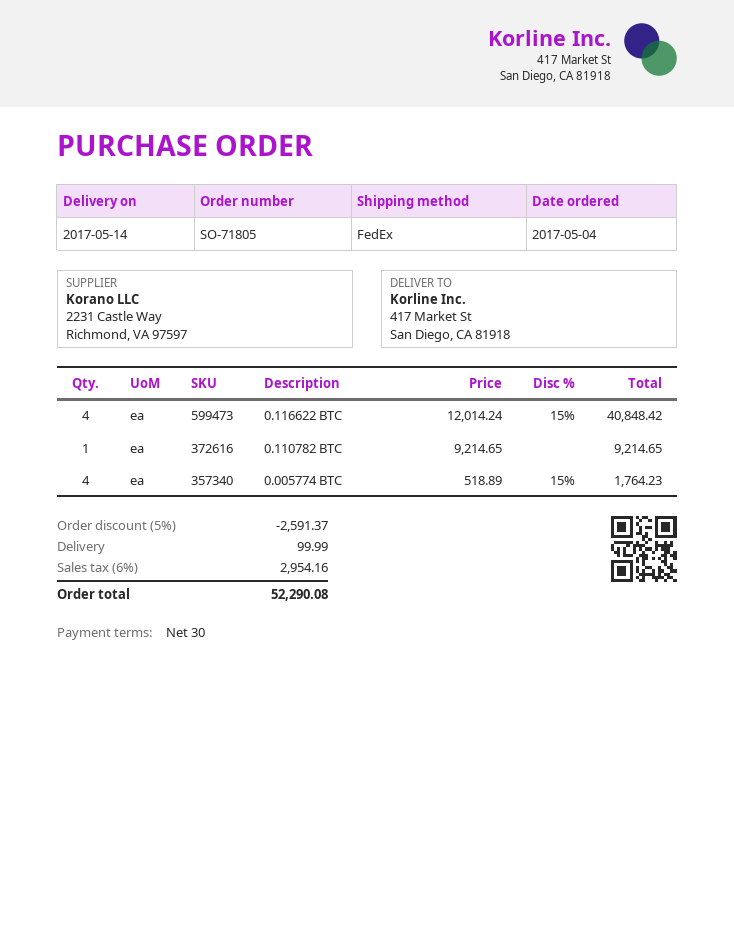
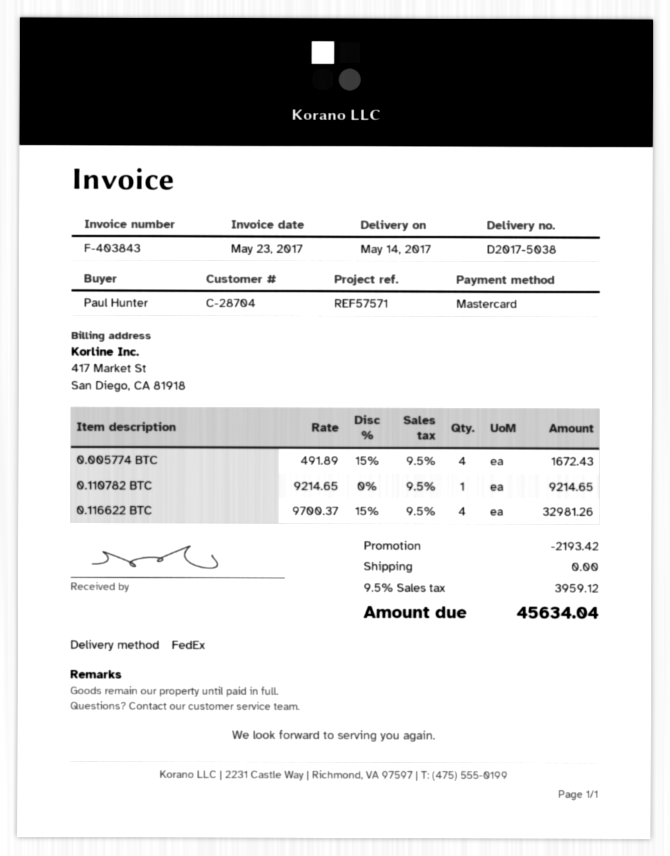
0.116622 BTC: 4 x 12014.24 - 15% = 40848.42 -> 4 x 9700.37 - 15% = 32981.26
0.005774 BTC: 4 x 518.89 - 15% = 1764.23 -> 4 x 491.89 - 15% = 1672.43
discount: 2591.37 -> 2193.42
shipping: 99.99 -> 0.00
tax: 6% = 2954.16 -> 9.5% = 3959.12
total: 52290.08 -> 45634.04

